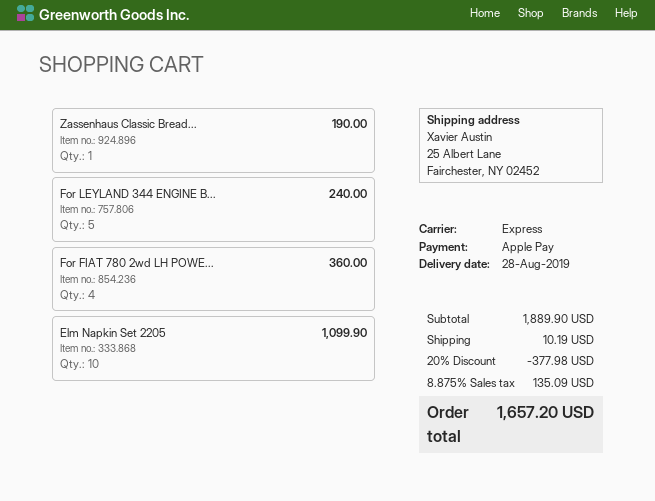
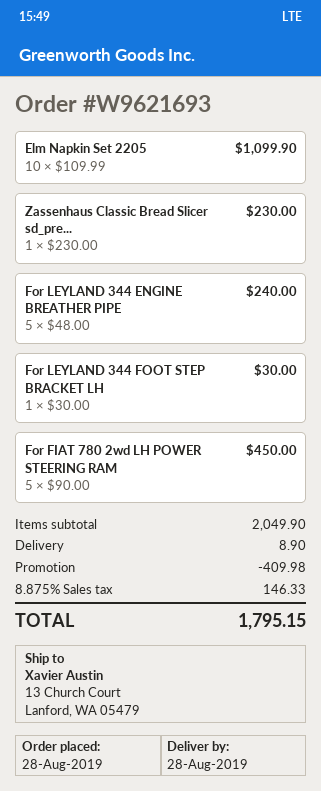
ship to: 25 Albert Lane, Fairchester, NY 02452 -> 13 Church Court, Lanford, WA 05479
Zassenhaus Classic Bread...: 1 for 190.00 -> 1 for 230.00
For FIAT 780 2wd LH POWE...: 4 for 360.00 -> 5 for 450.00
For LEYLAND 344 FOOT STEP BRACKET LH: none -> 1 for 30.00
subtotal: 1889.90 -> 2049.90
discount: 377.98 -> 409.98
shipping: 10.19 -> 8.90
tax: 8.875% = 135.09 -> 8.875% = 146.33
total: 1657.20 -> 1795.15

